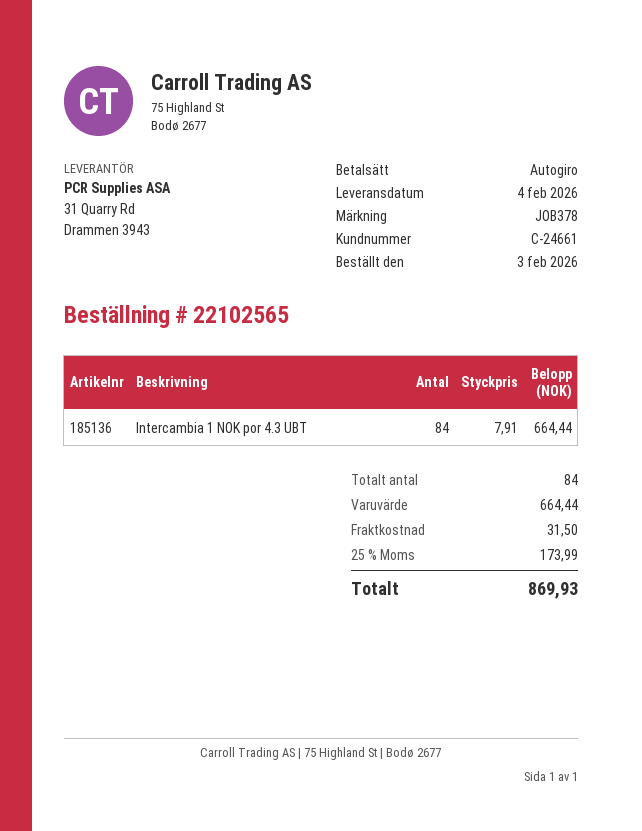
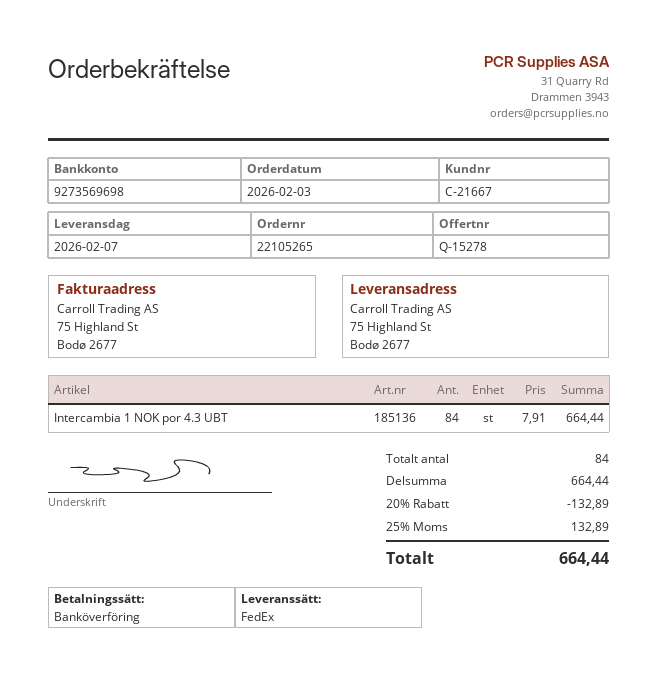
order number: 22102565 -> 22105265
delivery date: 2026-02-04 -> 2026-02-07
customer number: C-24661 -> C-21667
payment method: direct debit -> bank transfer
discount: none -> 20% = 132.89
shipping: 31.50 -> none
tax: 25% = 173.99 -> 25% = 132.89
total: 869.93 -> 664.44

